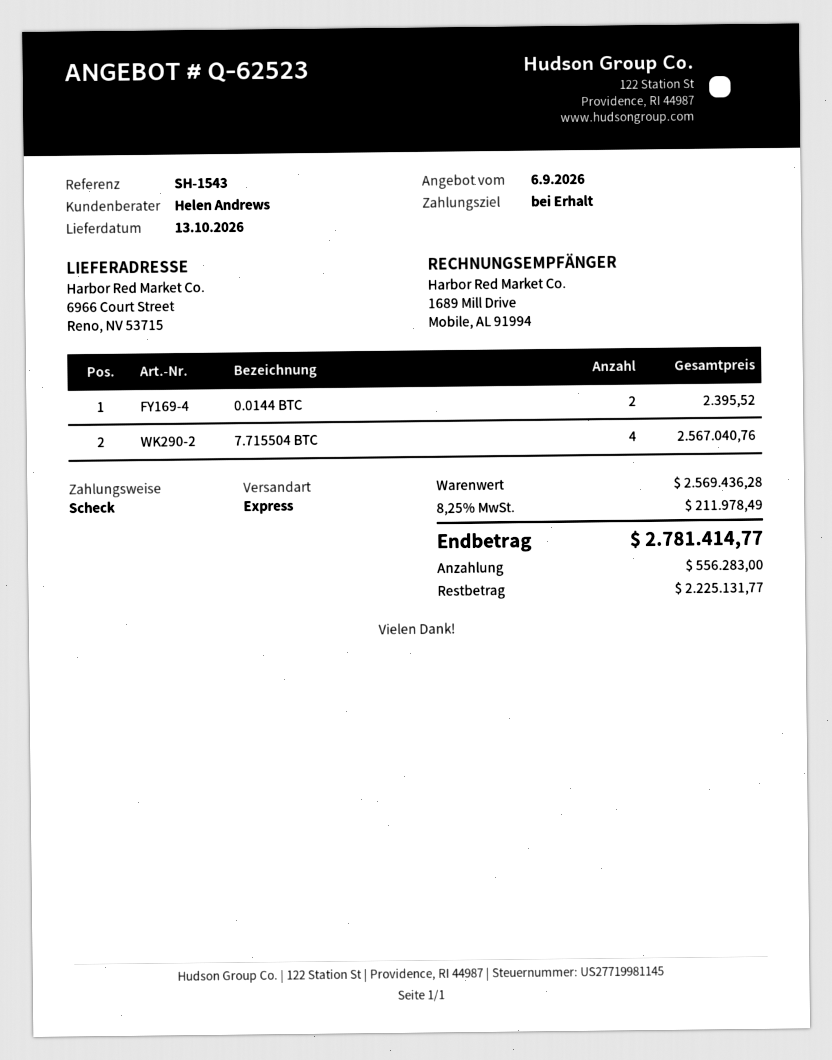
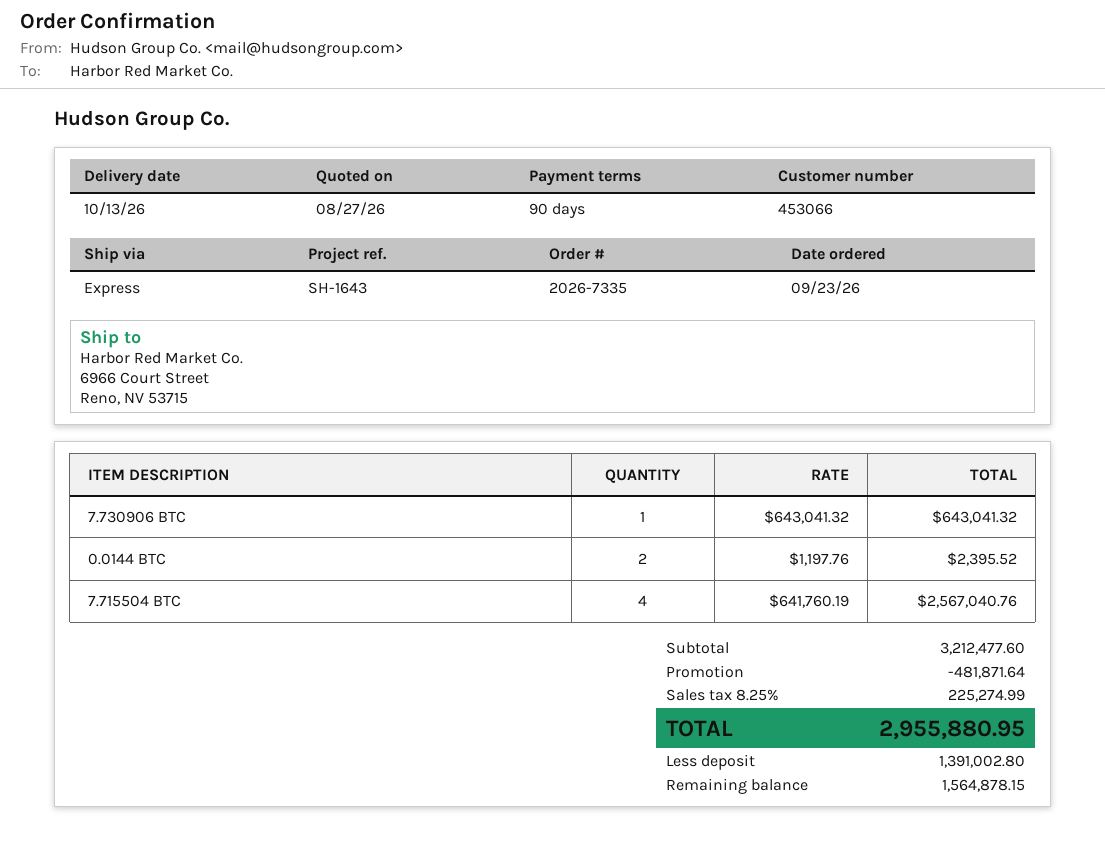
quote date: 2026-09-06 -> 2026-08-27
payment terms: on receipt -> 90 days
reference: SH-1543 -> SH-1643
7.730906 BTC: none -> 1 for 643041.32
subtotal: 2569436.28 -> 3212477.60
discount: none -> 481871.64
tax: 8.25% = 211978.49 -> 8.25% = 225274.99
total: 2781414.77 -> 2955880.95
deposit: 556283.00 -> 1391002.80
balance: 2225131.77 -> 1564878.15

